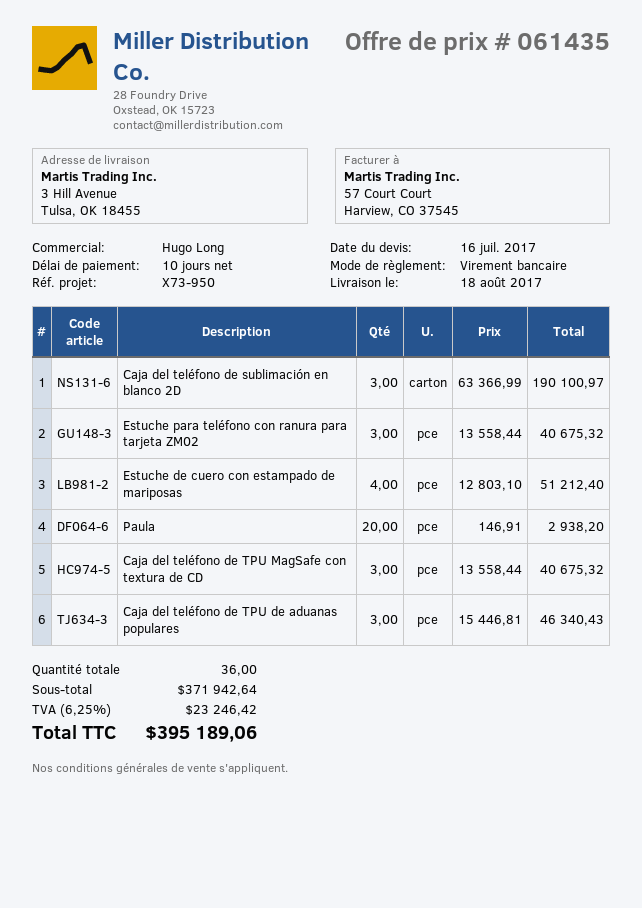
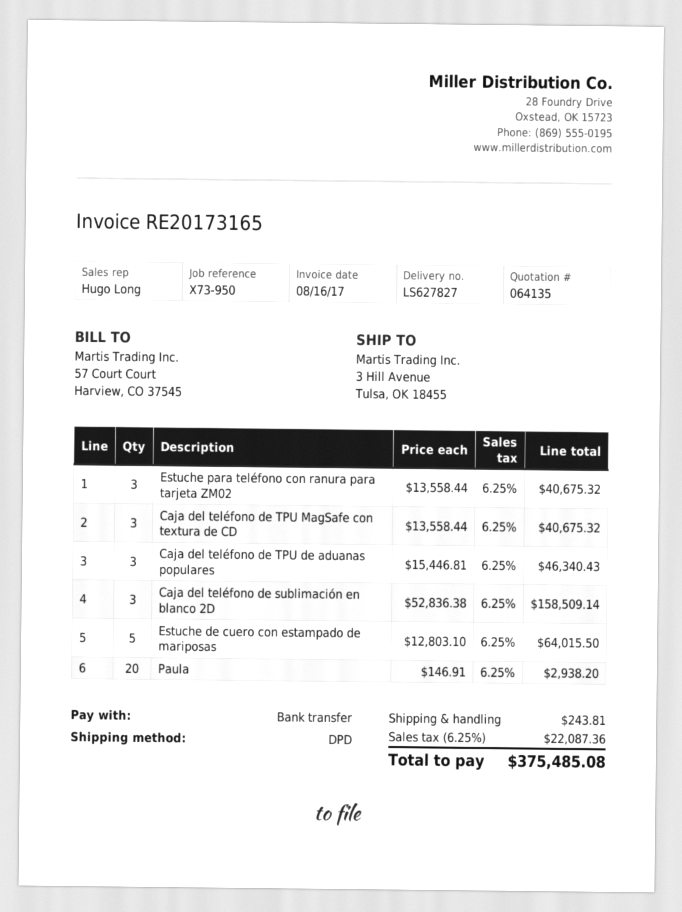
quote number: 061435 -> 064135
Caja del teléfono de sublimación en blanco 2D: 3 x 63366.99 = 190100.97 -> 3 x 52836.38 = 158509.14
Estuche de cuero con estampado de mariposas: 4 x 12803.10 = 51212.40 -> 5 x 12803.10 = 64015.50
shipping: none -> 243.81
tax: 6.25% = 23246.42 -> 6.25% = 22087.36
total: 395189.06 -> 375485.08

